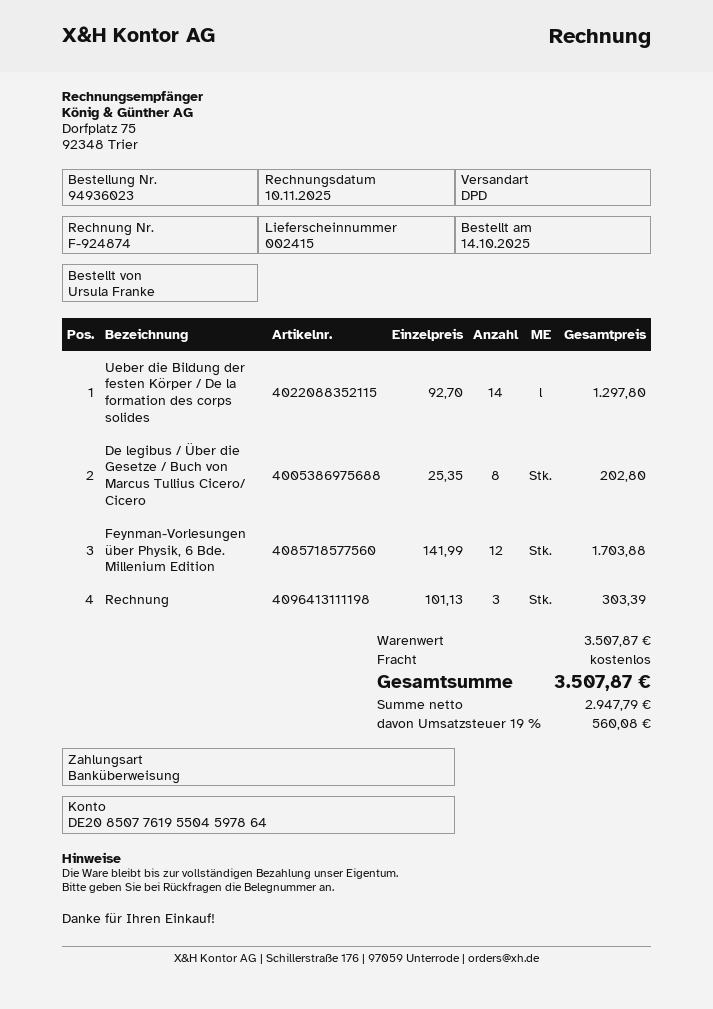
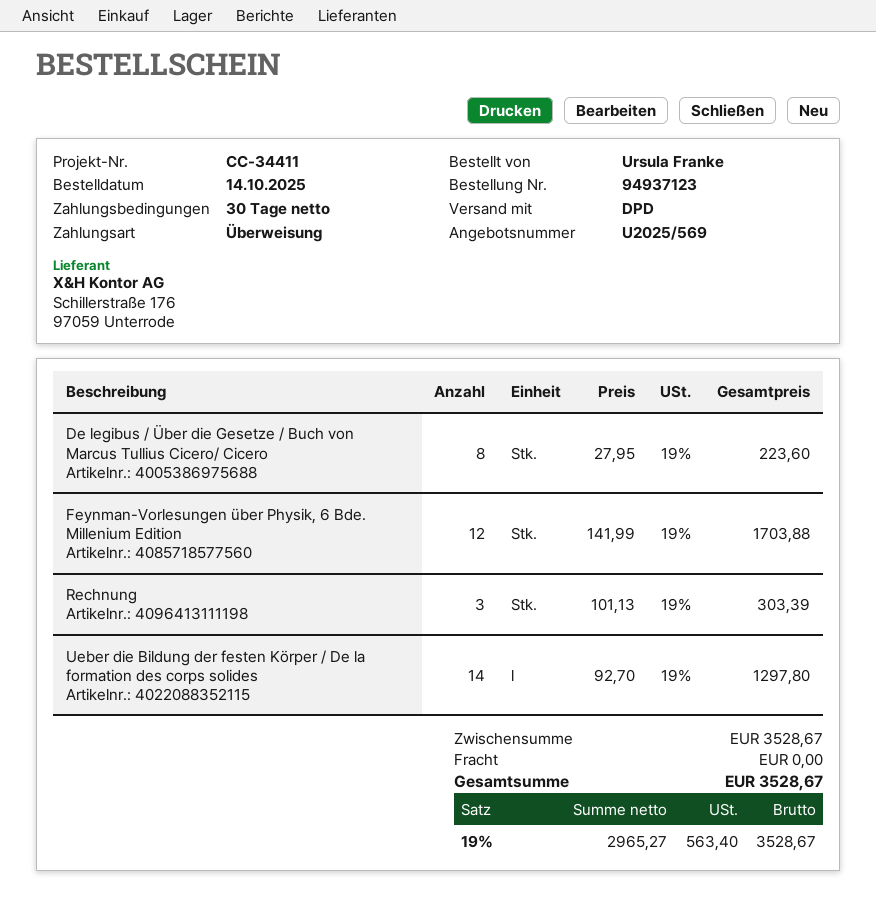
order number: 94936023 -> 94937123
De legibus / Über die Gesetze / Buch von Marcus Tullius Cicero/ Cicero: 8 x 25.35 = 202.80 -> 8 x 27.95 = 223.60
subtotal: 3507.87 -> 3528.67
net: 2947.79 -> 2965.27
tax: 19% = 560.08 -> 19% = 563.40
total: 3507.87 -> 3528.67

